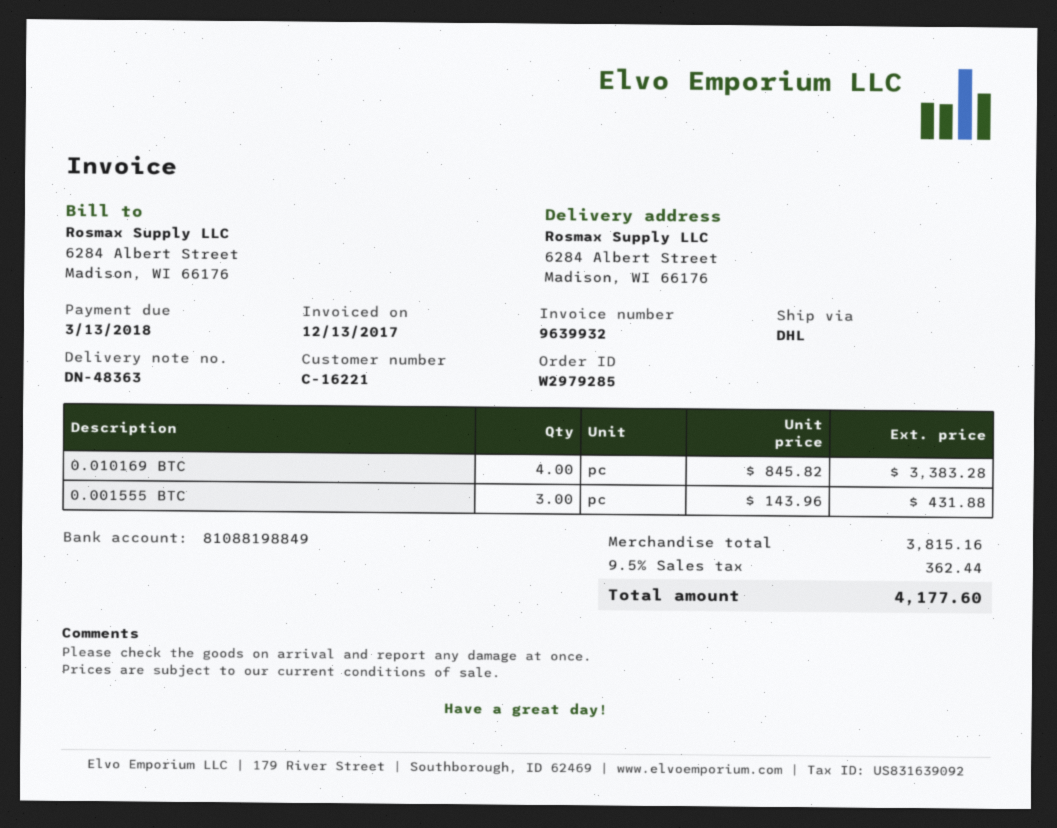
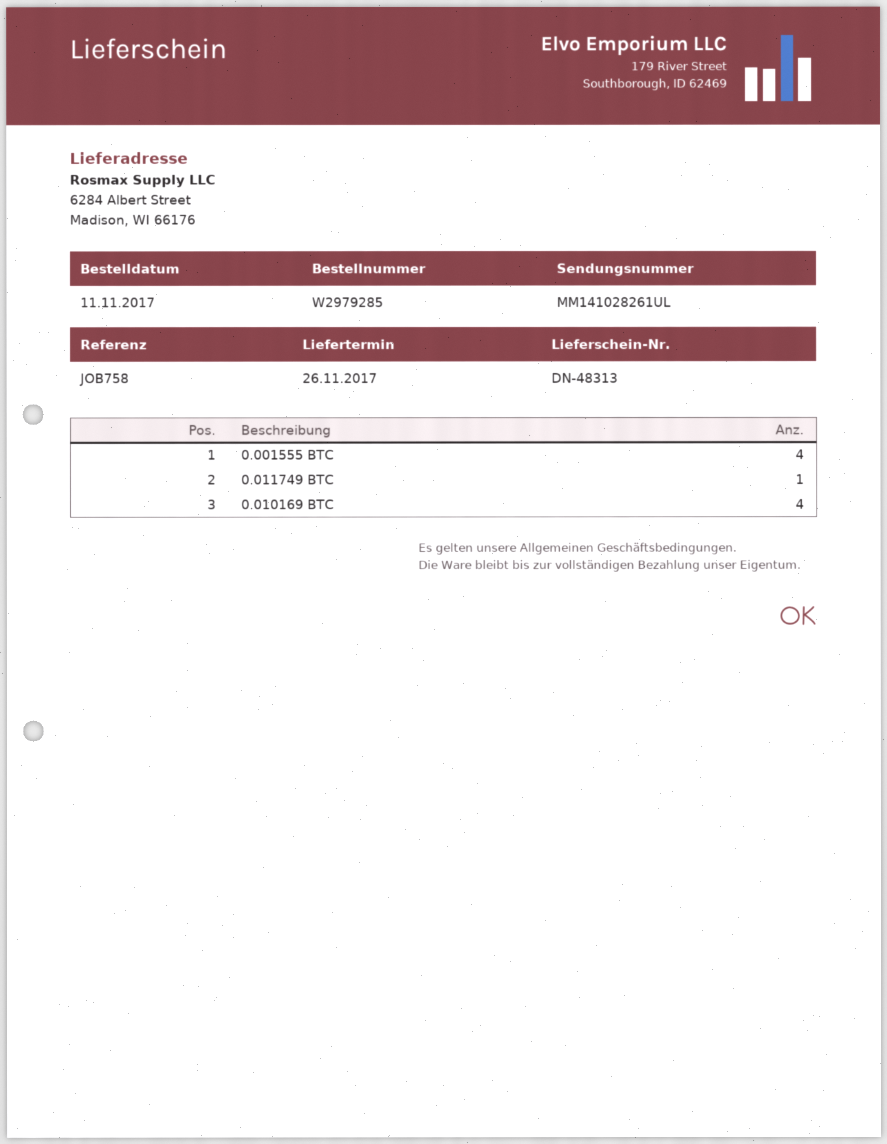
delivery note number: DN-48363 -> DN-48313
0.001555 BTC: 3 -> 4
0.011749 BTC: none -> 1

